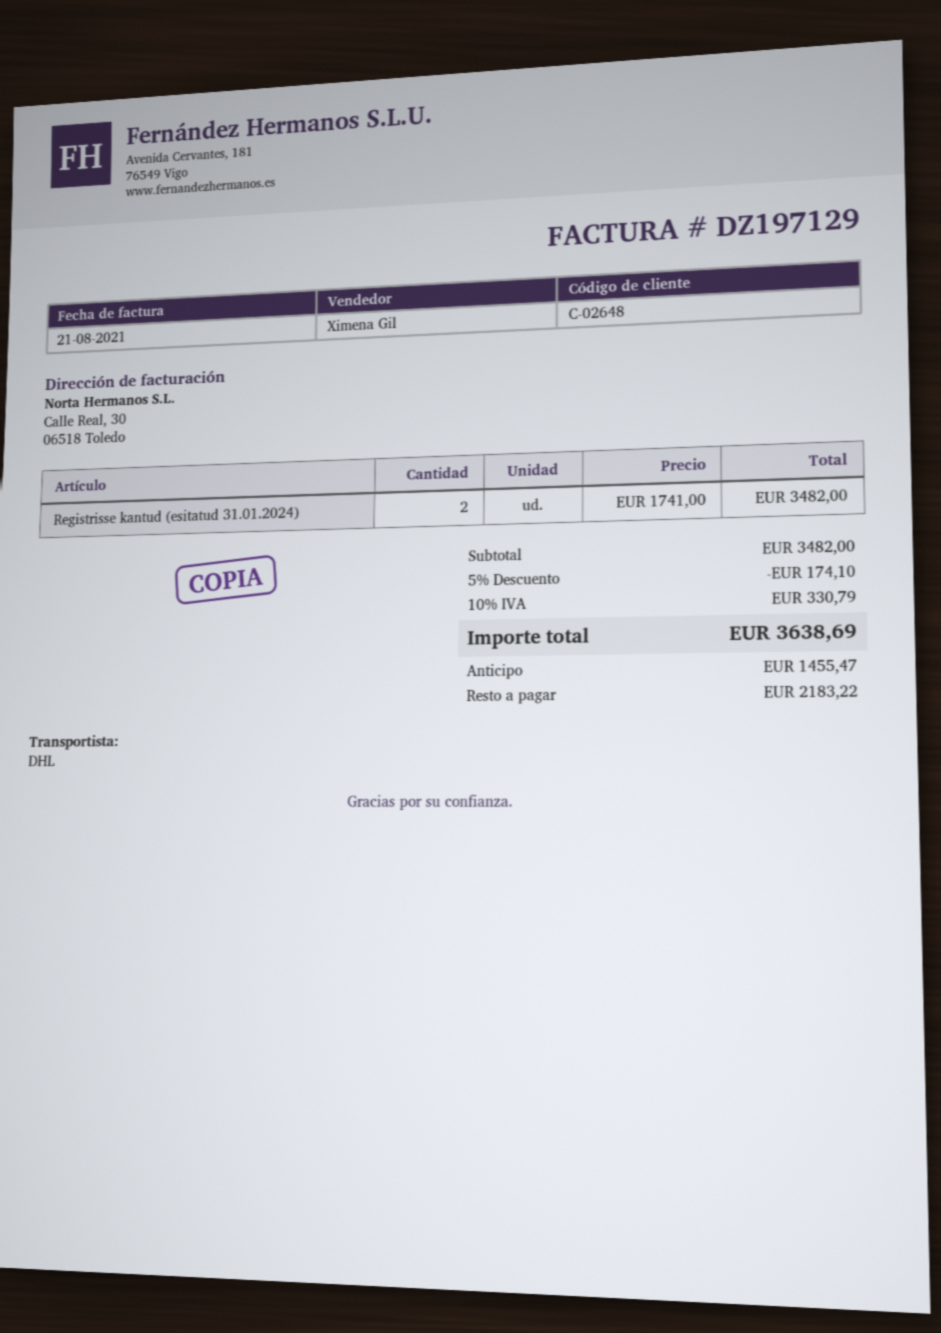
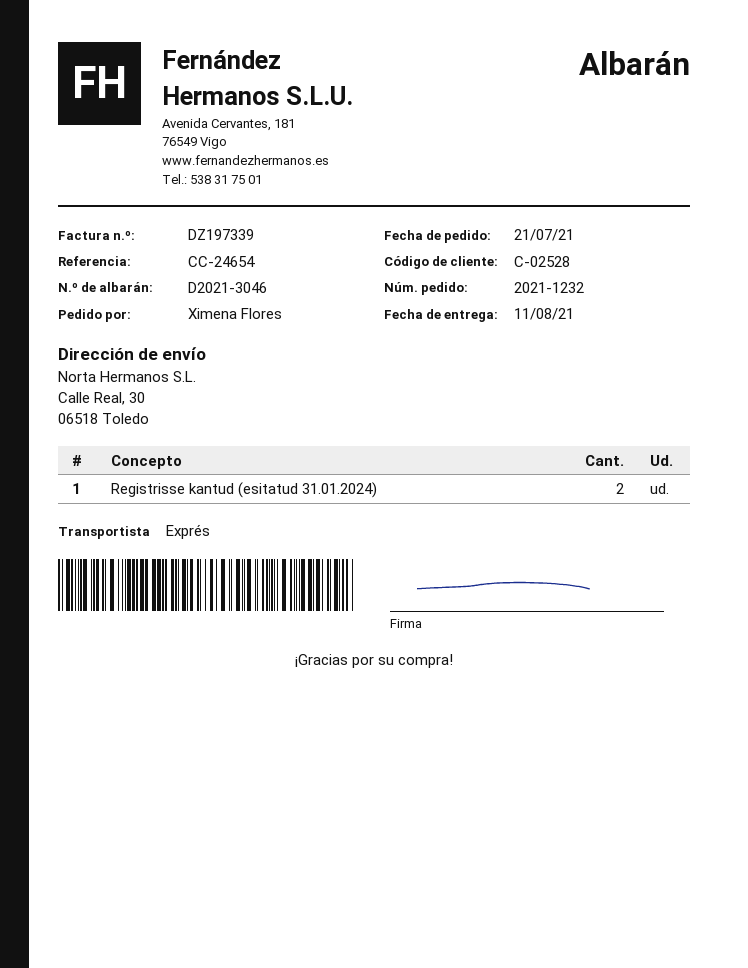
invoice number: DZ197129 -> DZ197339
customer number: C-02648 -> C-02528
shipping method: DHL -> express

